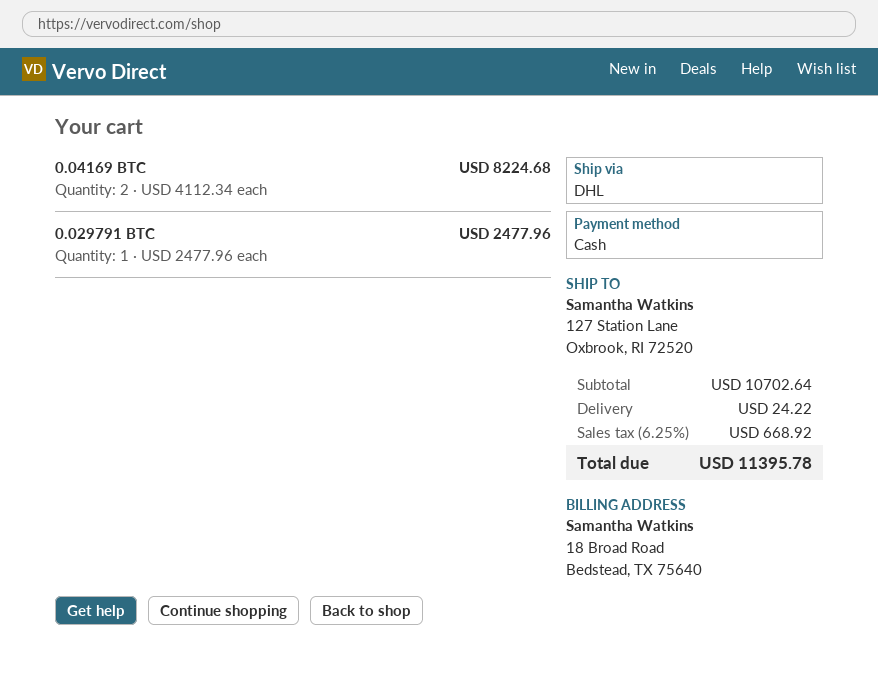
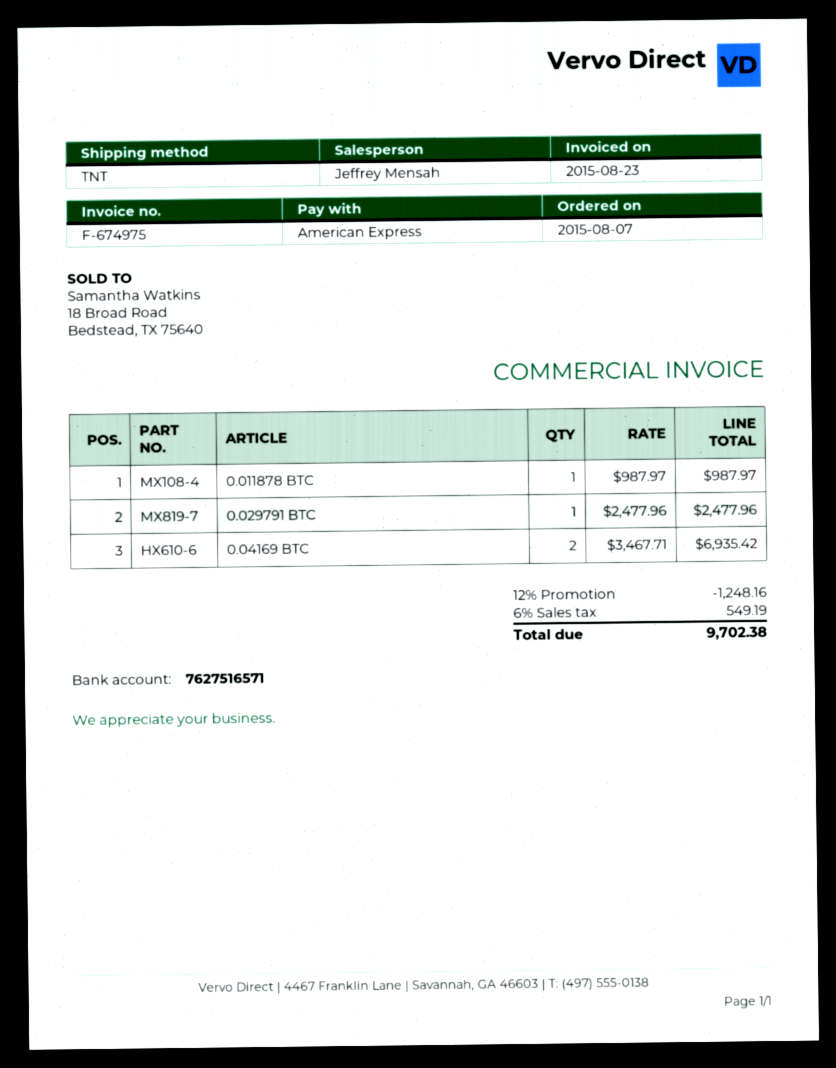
payment method: cash -> American Express
shipping method: DHL -> TNT
0.04169 BTC: 2 x 4112.34 = 8224.68 -> 2 x 3467.71 = 6935.42
0.011878 BTC: none -> 1 x 987.97 = 987.97
discount: none -> 12% = 1248.16
shipping: 24.22 -> none
tax: 6.25% = 668.92 -> 6% = 549.19
total: 11395.78 -> 9702.38

